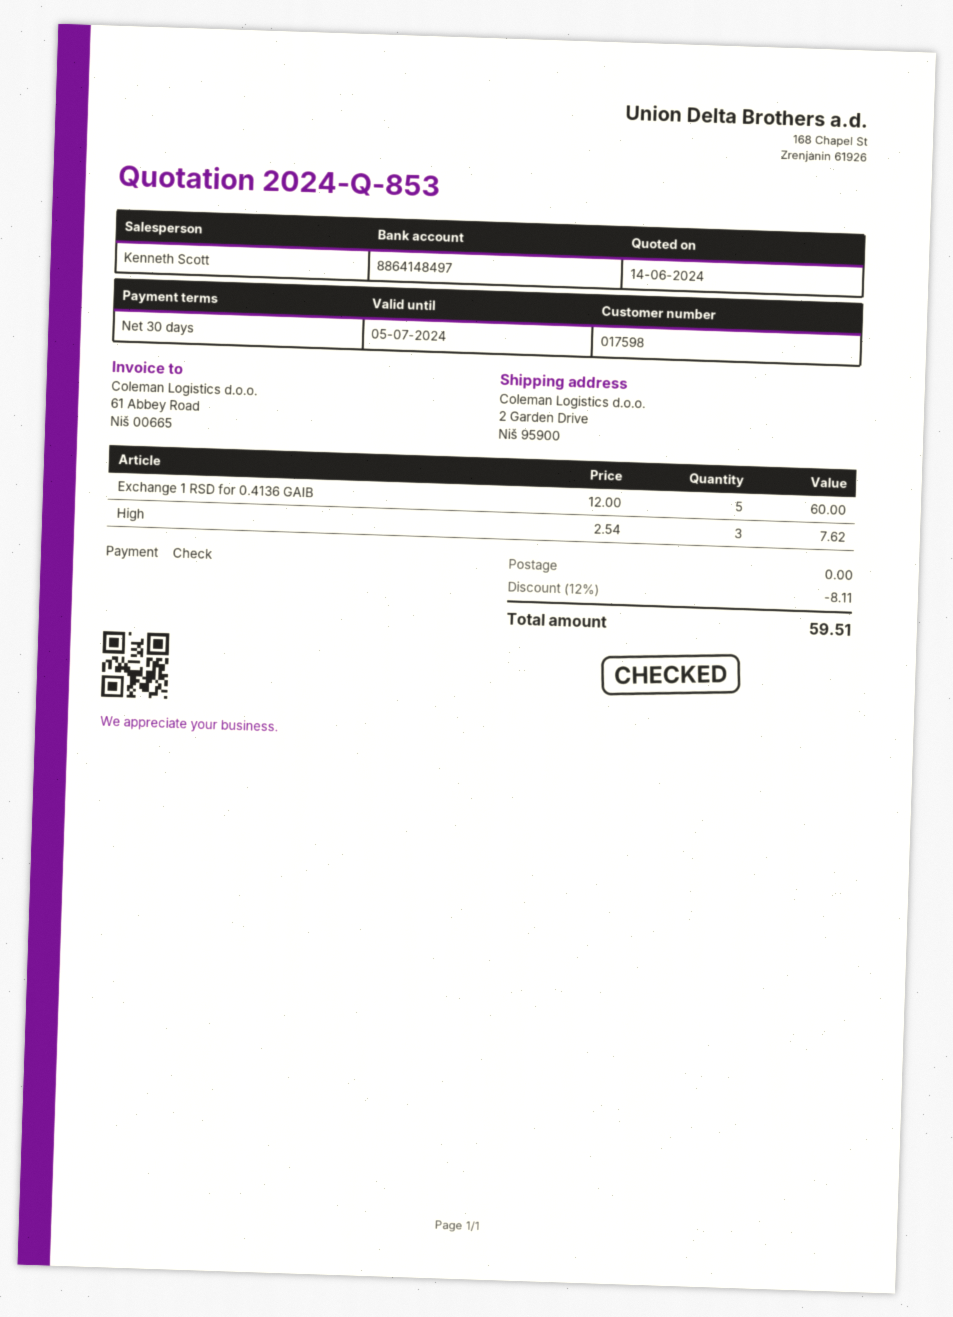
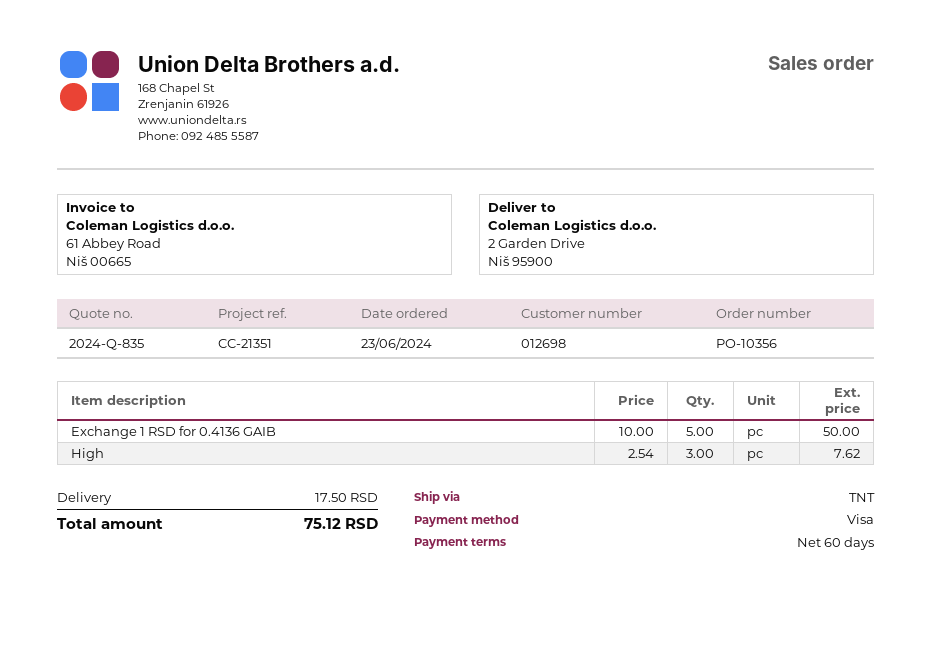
quote number: 2024-Q-853 -> 2024-Q-835
payment terms: 30 days -> 60 days
customer number: 017598 -> 012698
payment method: cheque -> Visa
Exchange 1 RSD for 0.4136 GAIB: 5 x 12.00 = 60.00 -> 5 x 10.00 = 50.00
discount: 12% = 8.11 -> none
shipping: 0.00 -> 17.50
total: 59.51 -> 75.12

